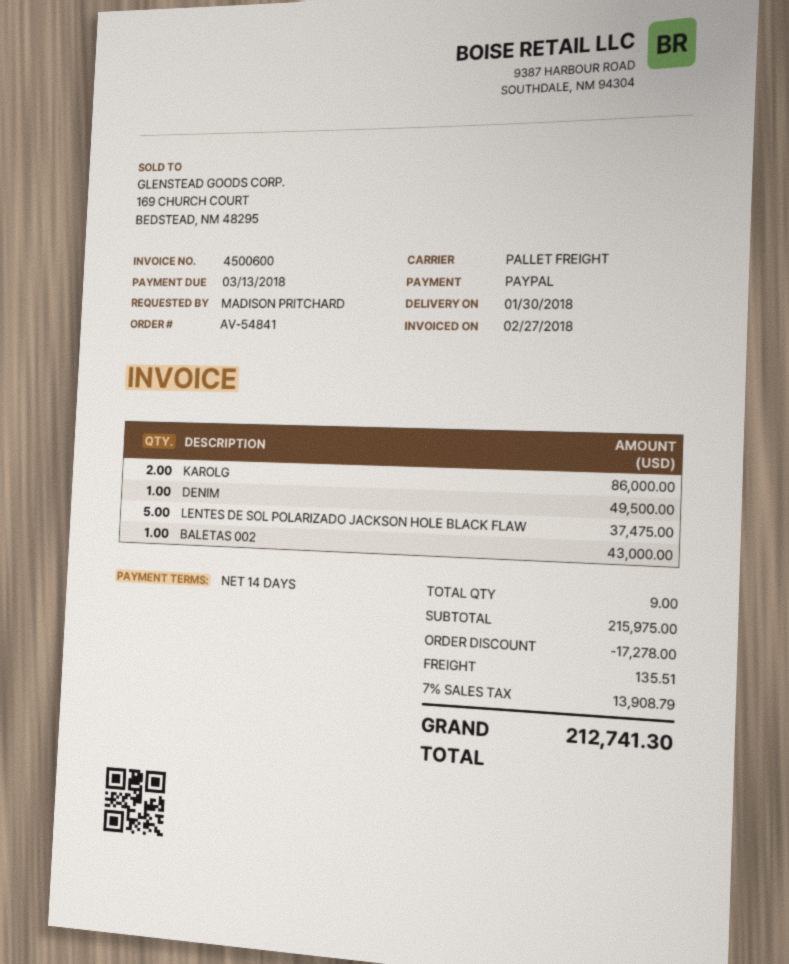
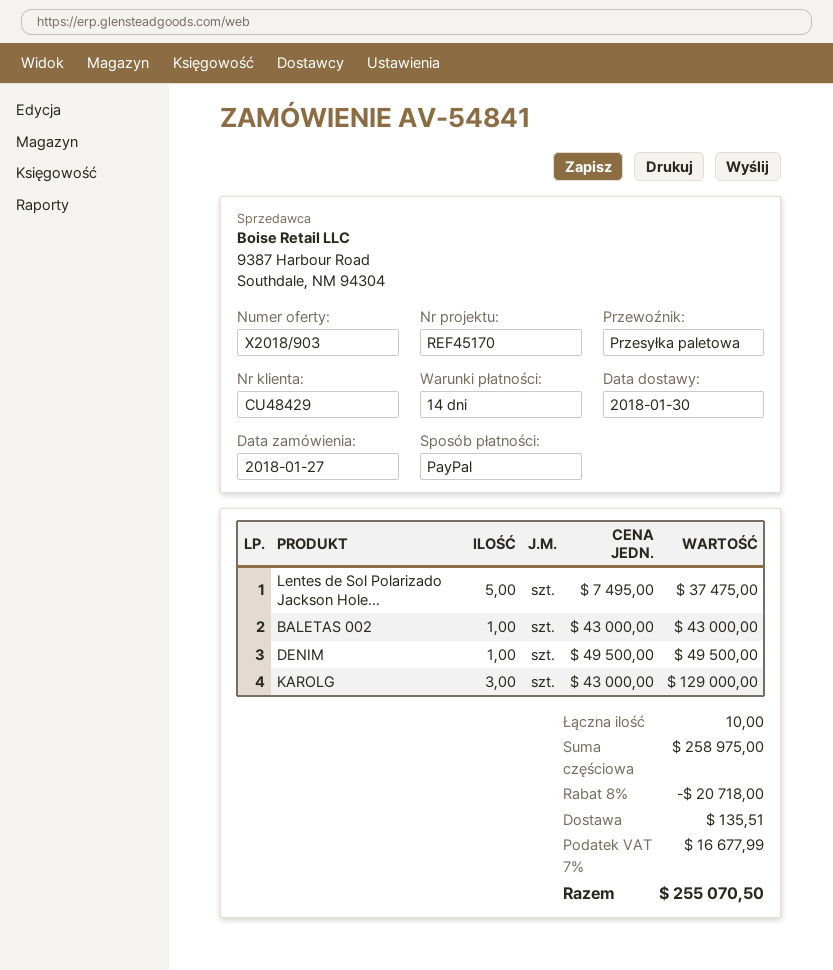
KAROLG: 2 for 86000.00 -> 3 for 129000.00
total quantity: 9 -> 10
subtotal: 215975.00 -> 258975.00
discount: 17278.00 -> 20718.00
tax: 7% = 13908.79 -> 7% = 16677.99
total: 212741.30 -> 255070.50

